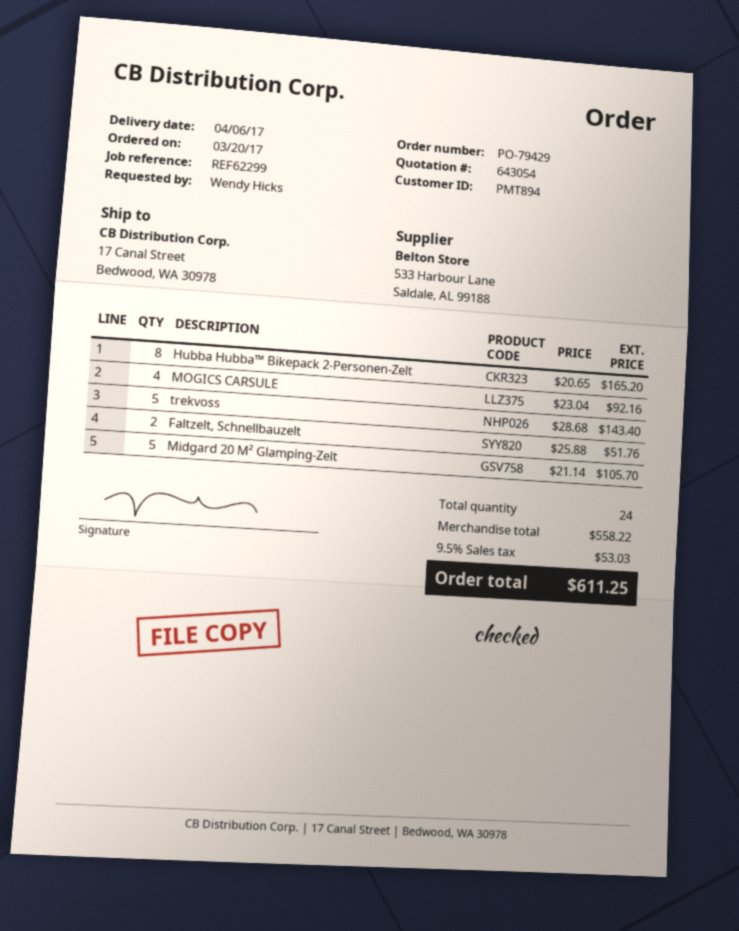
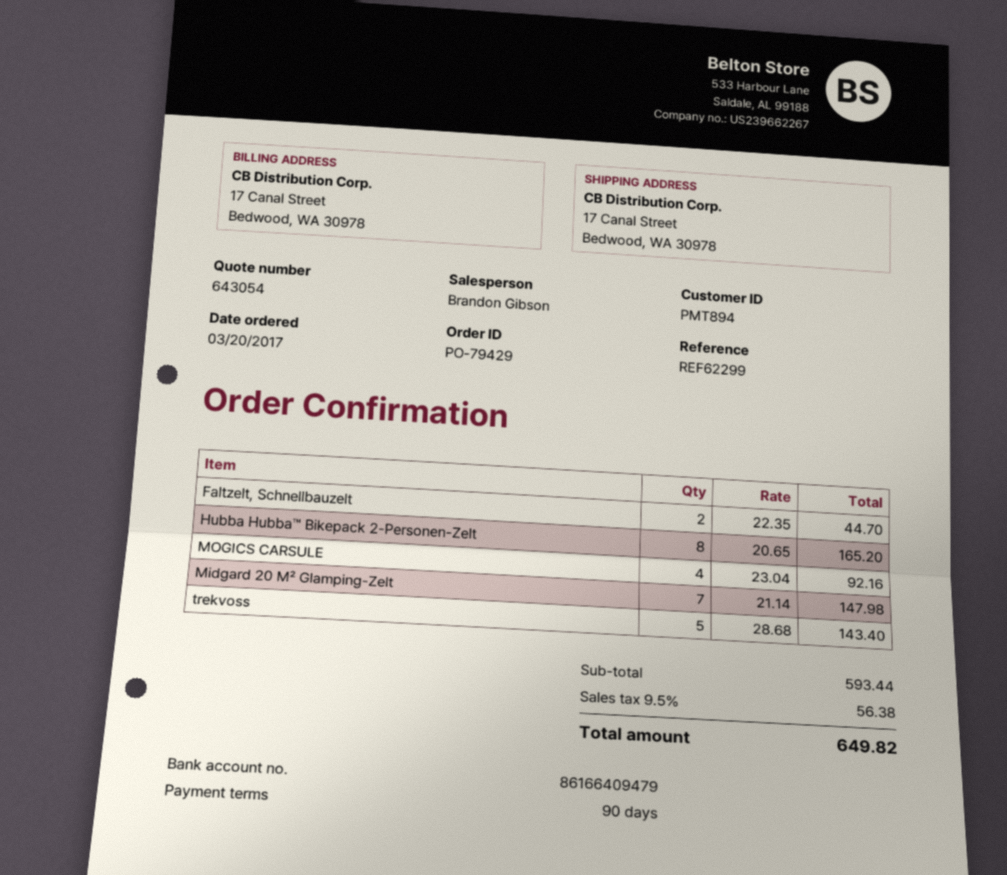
Faltzelt, Schnellbauzelt: 2 x 25.88 = 51.76 -> 2 x 22.35 = 44.70
Midgard 20 M² Glamping-Zelt: 5 x 21.14 = 105.70 -> 7 x 21.14 = 147.98
subtotal: 558.22 -> 593.44
tax: 9.5% = 53.03 -> 9.5% = 56.38
total: 611.25 -> 649.82

